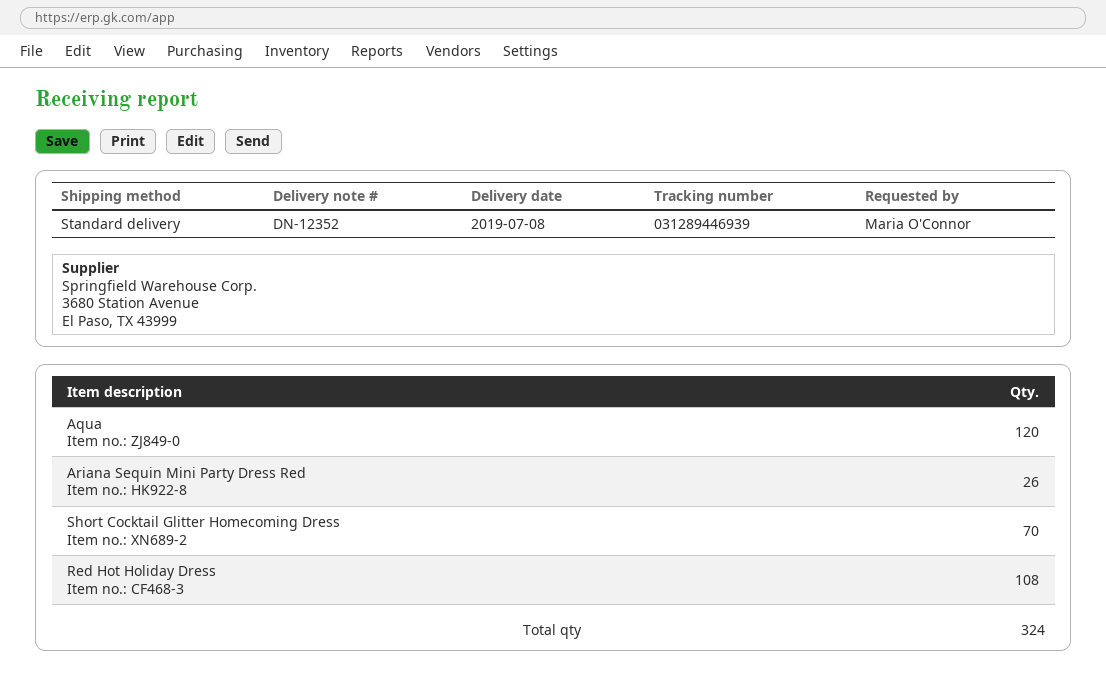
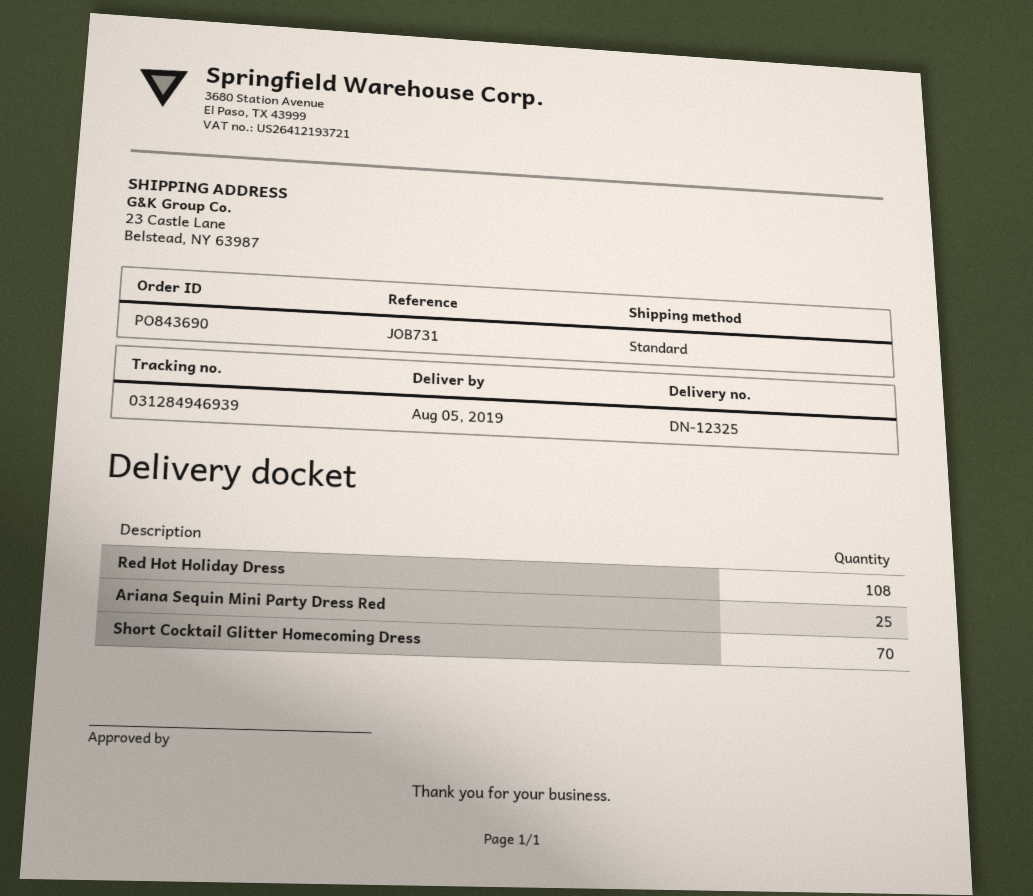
delivery note number: DN-12352 -> DN-12325
delivery date: 2019-07-08 -> 2019-08-05
tracking number: 031289446939 -> 031284946939
Aqua: 120 -> none
Ariana Sequin Mini Party Dress Red: 26 -> 25

